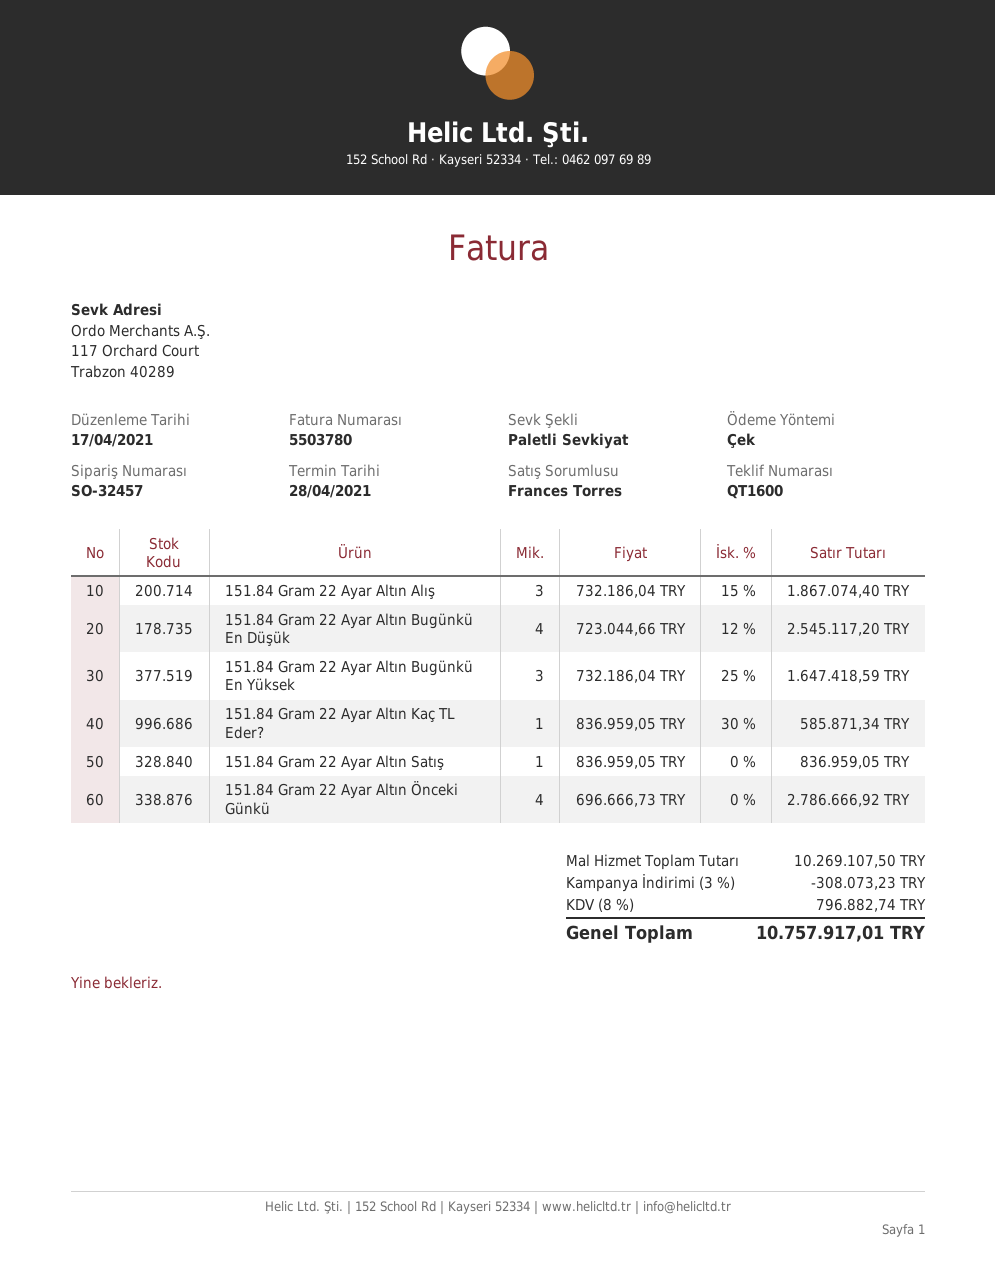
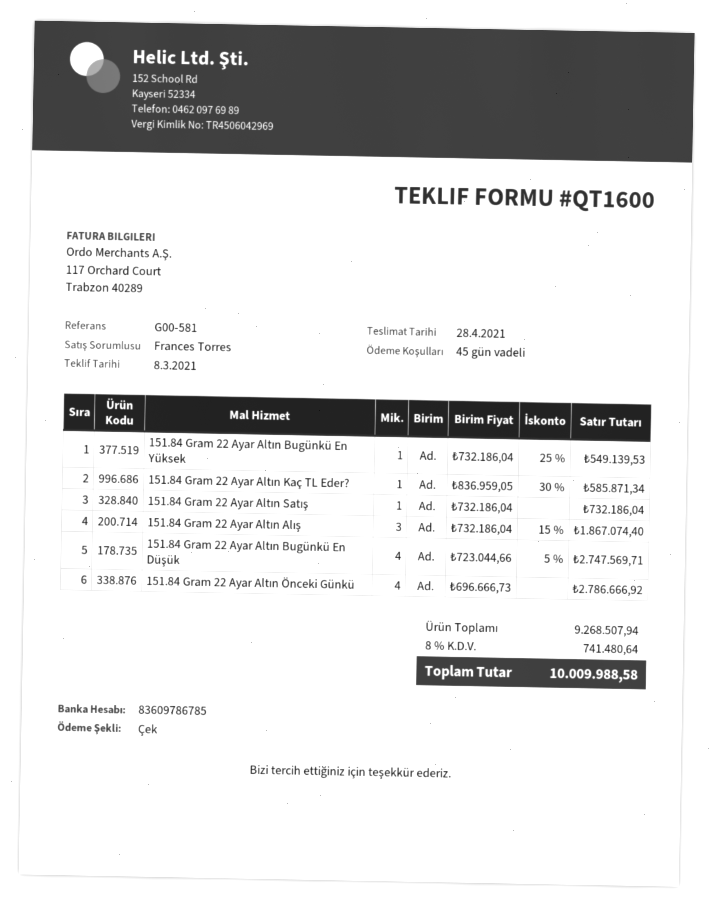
151.84 Gram 22 Ayar Altın Bugünkü En Düşük: 4 x 723044.66 - 12% = 2545117.20 -> 4 x 723044.66 - 5% = 2747569.71
151.84 Gram 22 Ayar Altın Bugünkü En Yüksek: 3 x 732186.04 - 25% = 1647418.59 -> 1 x 732186.04 - 25% = 549139.53
151.84 Gram 22 Ayar Altın Satış: 1 x 836959.05 = 836959.05 -> 1 x 732186.04 = 732186.04
subtotal: 10269107.50 -> 9268507.94
discount: 3% = 308073.23 -> none
tax: 8% = 796882.74 -> 8% = 741480.64
total: 10757917.01 -> 10009988.58

